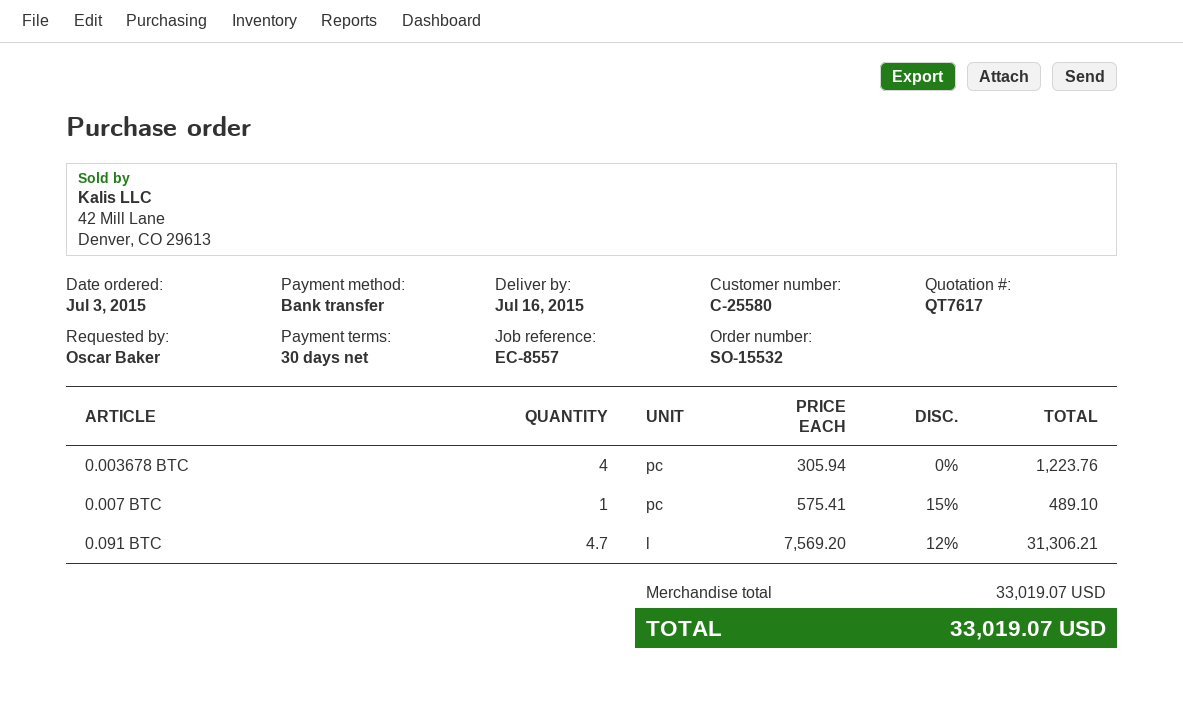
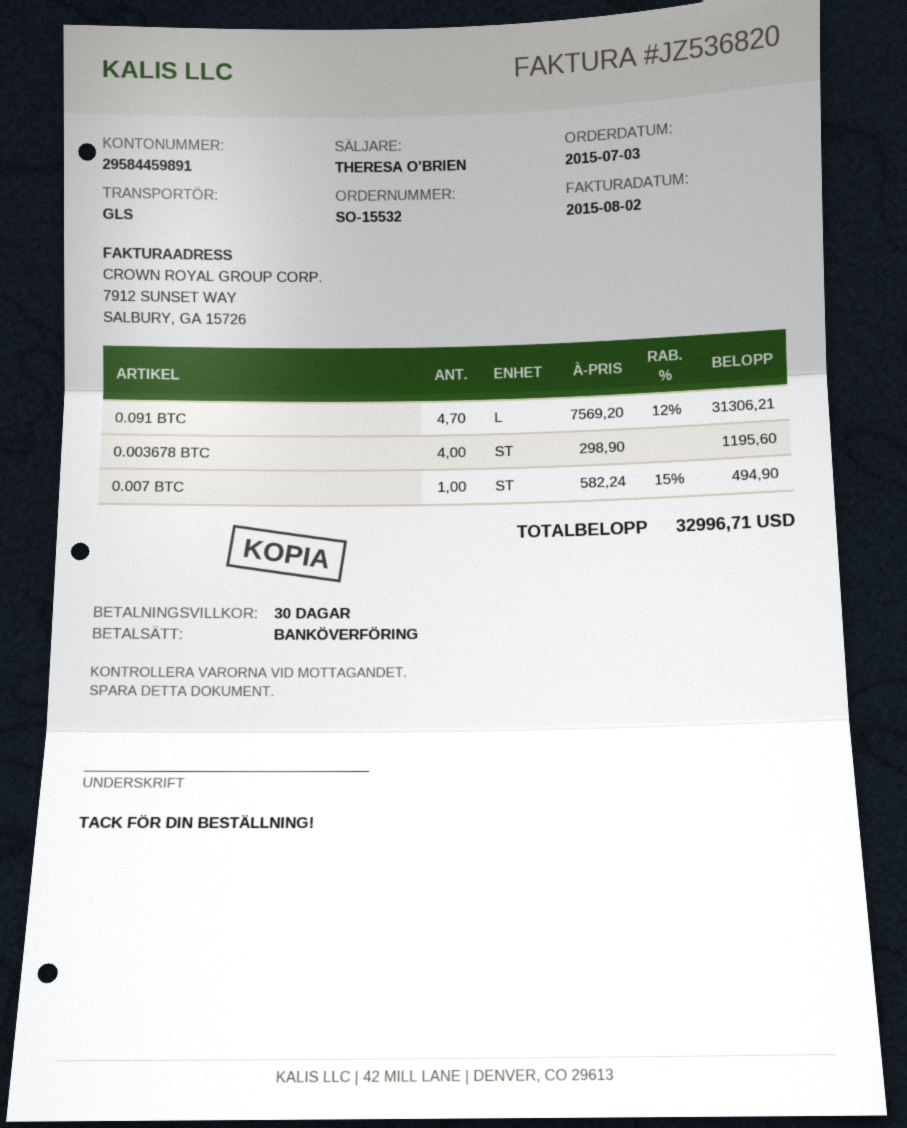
0.003678 BTC: 4 x 305.94 = 1223.76 -> 4 x 298.90 = 1195.60
0.007 BTC: 1 x 575.41 - 15% = 489.10 -> 1 x 582.24 - 15% = 494.90
total: 33019.07 -> 32996.71

